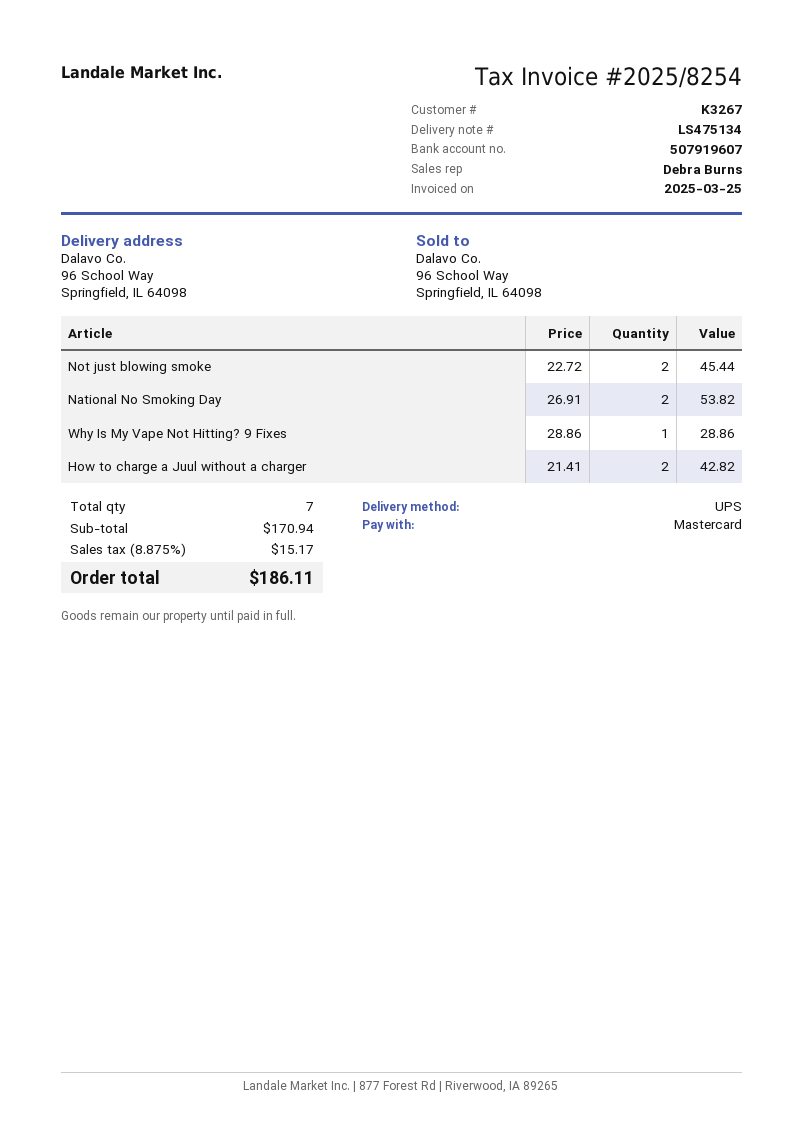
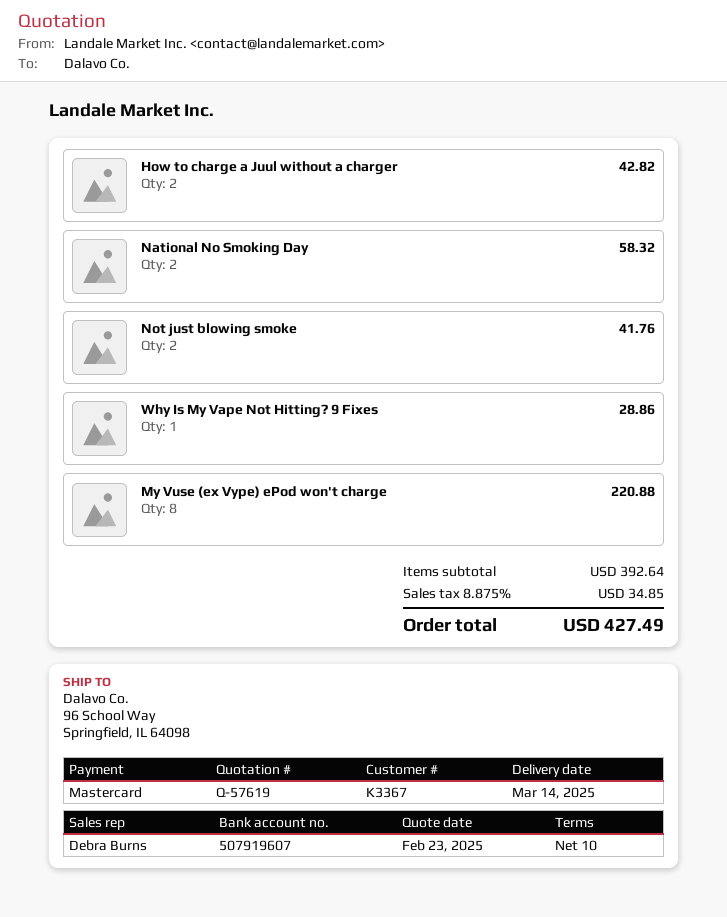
customer number: K3267 -> K3367
Not just blowing smoke: 2 for 45.44 -> 2 for 41.76
National No Smoking Day: 2 for 53.82 -> 2 for 58.32
My Vuse (ex Vype) ePod won't charge: none -> 8 for 220.88
subtotal: 170.94 -> 392.64
tax: 8.875% = 15.17 -> 8.875% = 34.85
total: 186.11 -> 427.49

